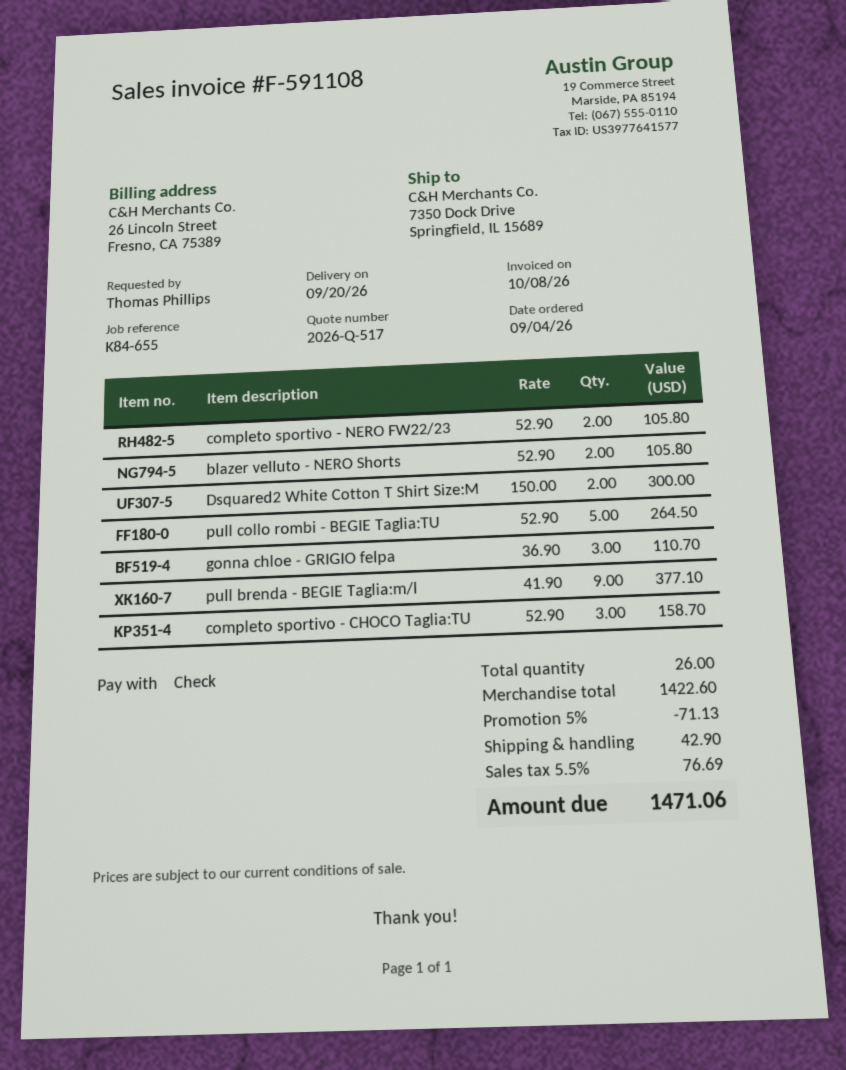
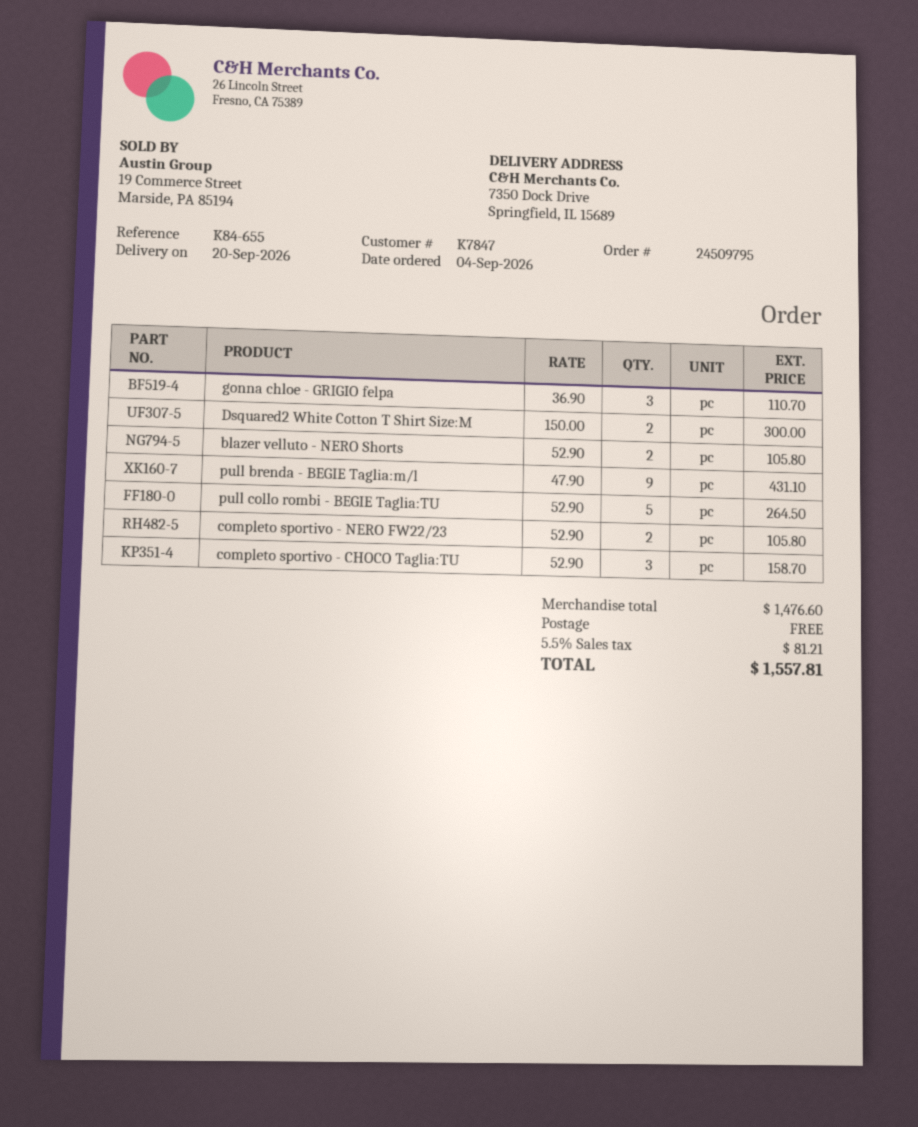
pull brenda - BEGIE Taglia:m/l: 9 x 41.90 = 377.10 -> 9 x 47.90 = 431.10
subtotal: 1422.60 -> 1476.60
discount: 5% = 71.13 -> none
shipping: 42.90 -> 0.00
tax: 5.5% = 76.69 -> 5.5% = 81.21
total: 1471.06 -> 1557.81

